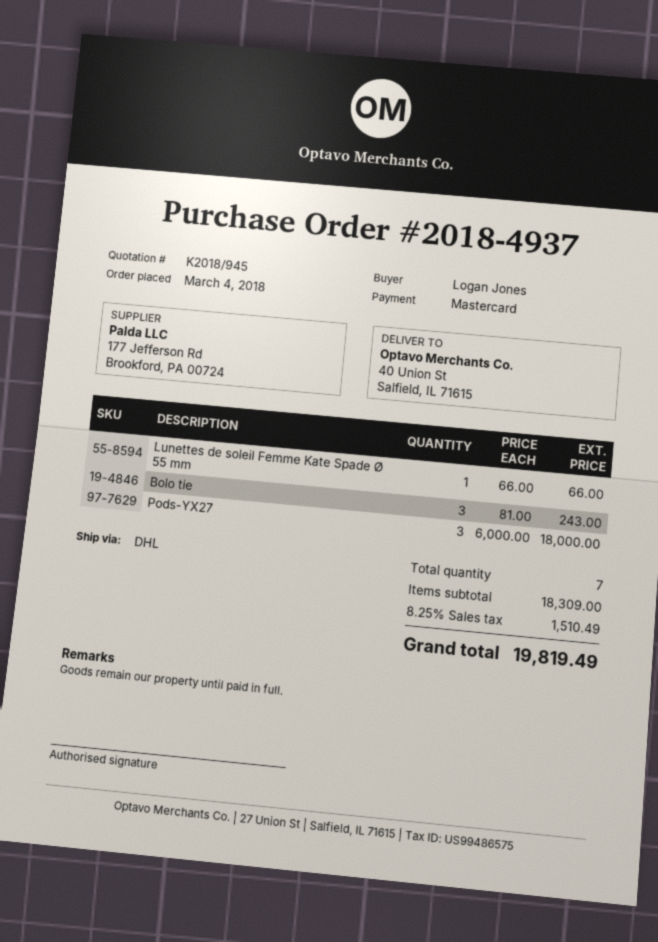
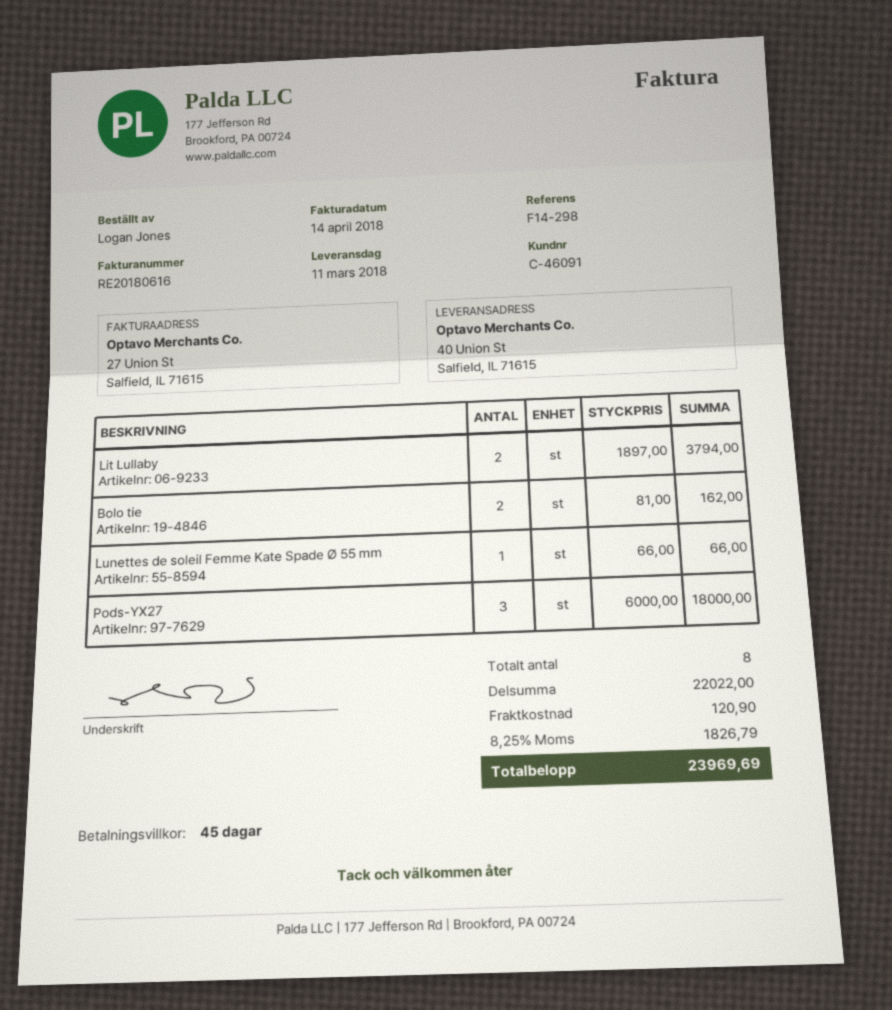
Bolo tie: 3 x 81.00 = 243.00 -> 2 x 81.00 = 162.00
Lit Lullaby: none -> 2 x 1897.00 = 3794.00
total quantity: 7 -> 8
subtotal: 18309.00 -> 22022.00
shipping: none -> 120.90
tax: 8.25% = 1510.49 -> 8.25% = 1826.79
total: 19819.49 -> 23969.69

